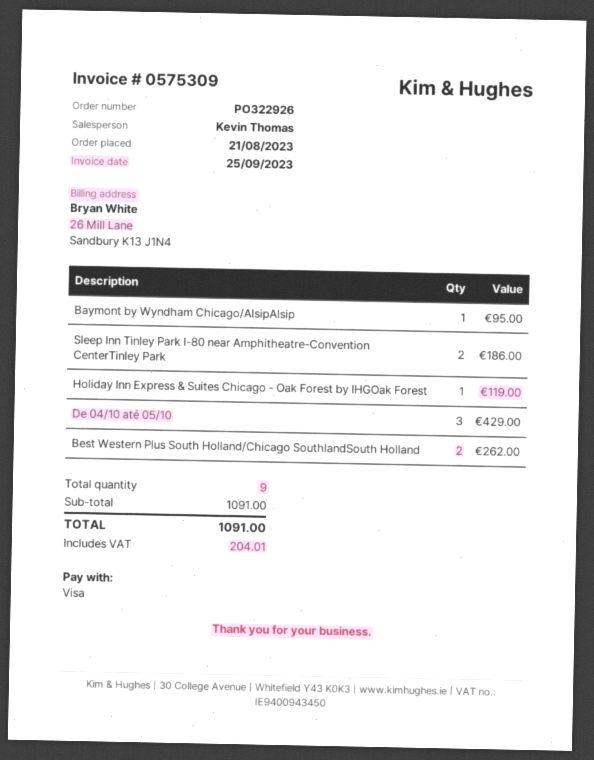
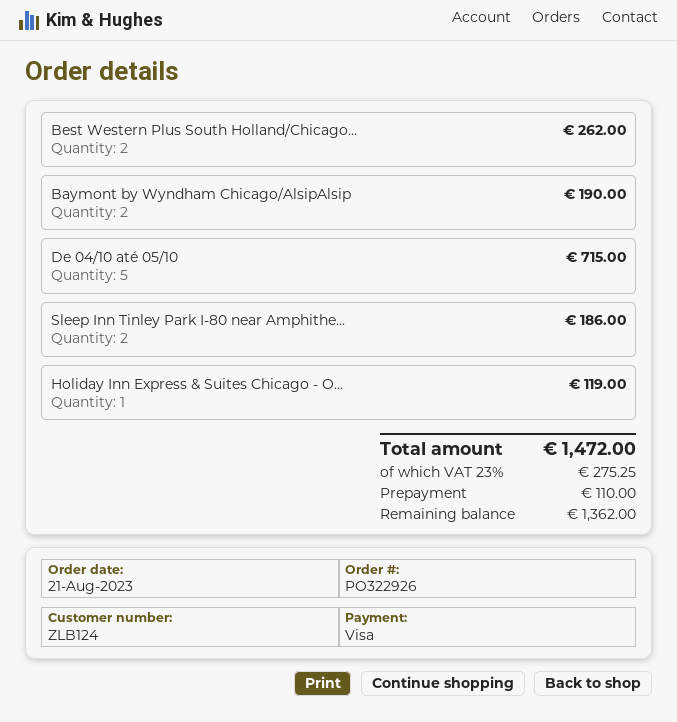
Baymont by Wyndham Chicago/AlsipAlsip: 1 for 95.00 -> 2 for 190.00
De 04/10 até 05/10: 3 for 429.00 -> 5 for 715.00
tax: 204.01 -> 275.25
total: 1091.00 -> 1472.00

